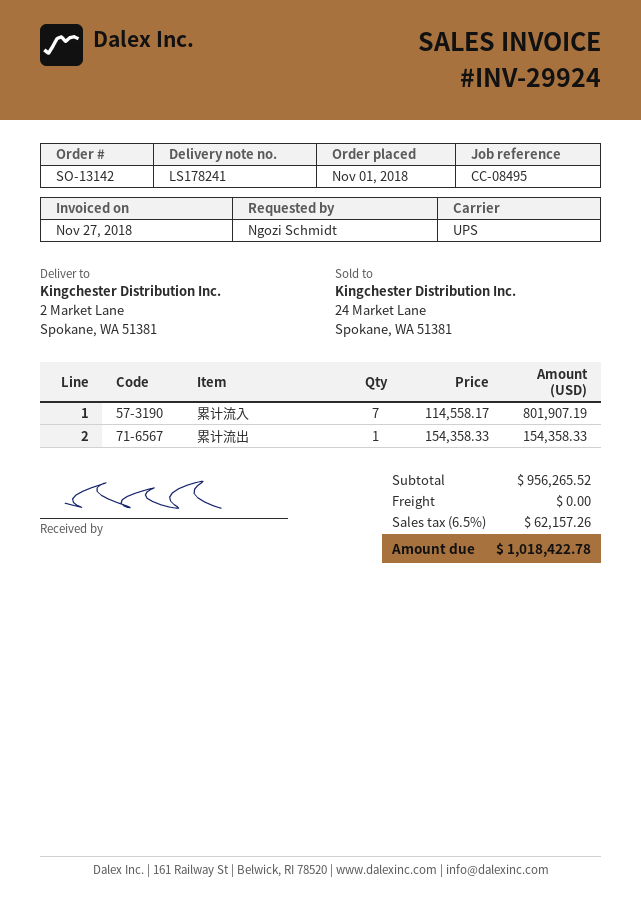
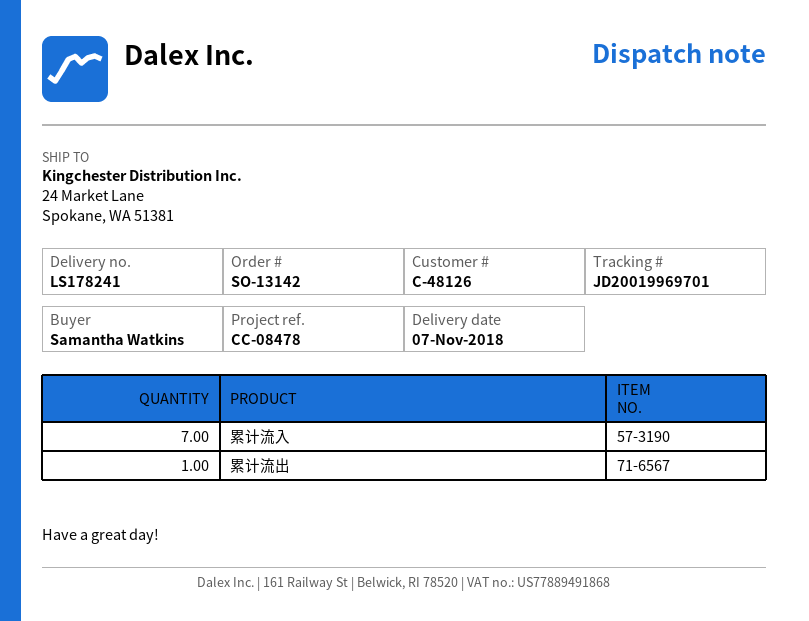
reference: CC-08495 -> CC-08478
ordered by: Ngozi Schmidt -> Samantha Watkins
ship to: 2 Market Lane, Spokane, WA 51381 -> 24 Market Lane, Spokane, WA 51381

